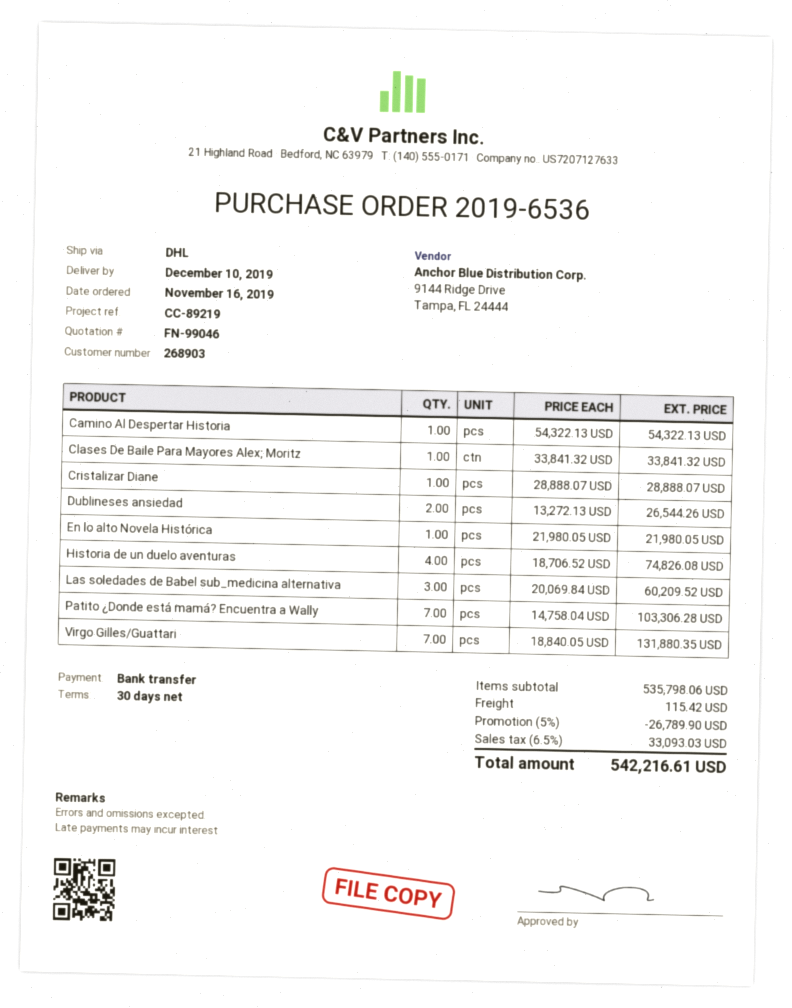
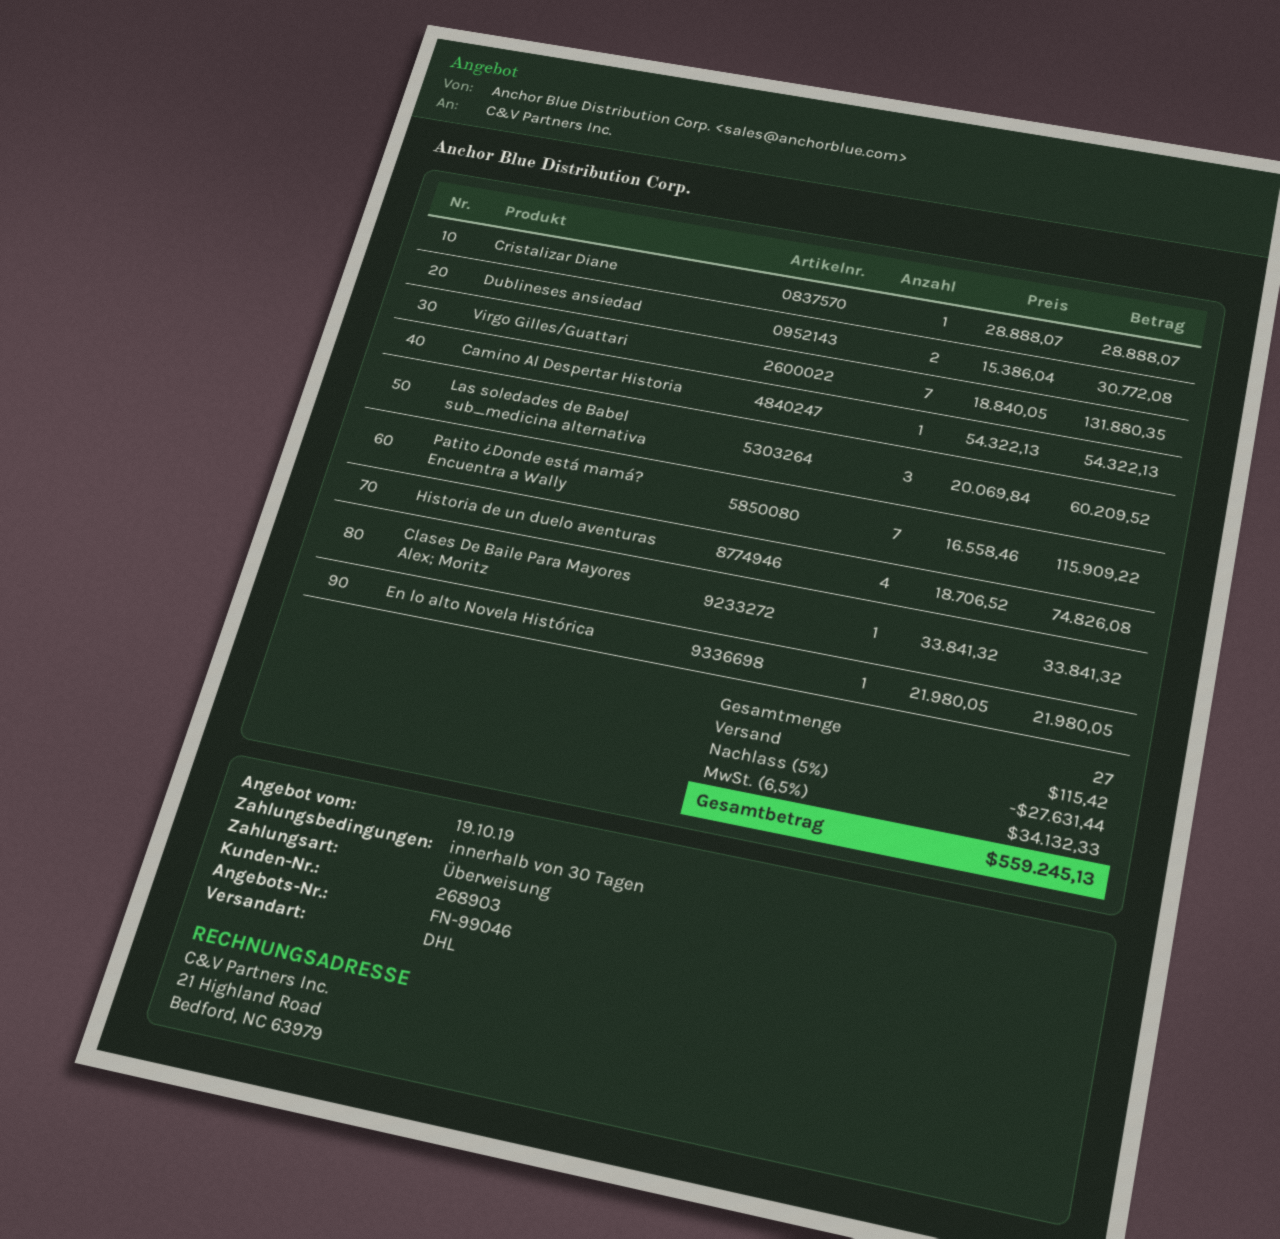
Dublineses ansiedad: 2 x 13272.13 = 26544.26 -> 2 x 15386.04 = 30772.08
Patito ¿Donde está mamá? Encuentra a Wally: 7 x 14758.04 = 103306.28 -> 7 x 16558.46 = 115909.22
discount: 5% = 26789.90 -> 5% = 27631.44
tax: 6.5% = 33093.03 -> 6.5% = 34132.33
total: 542216.61 -> 559245.13

